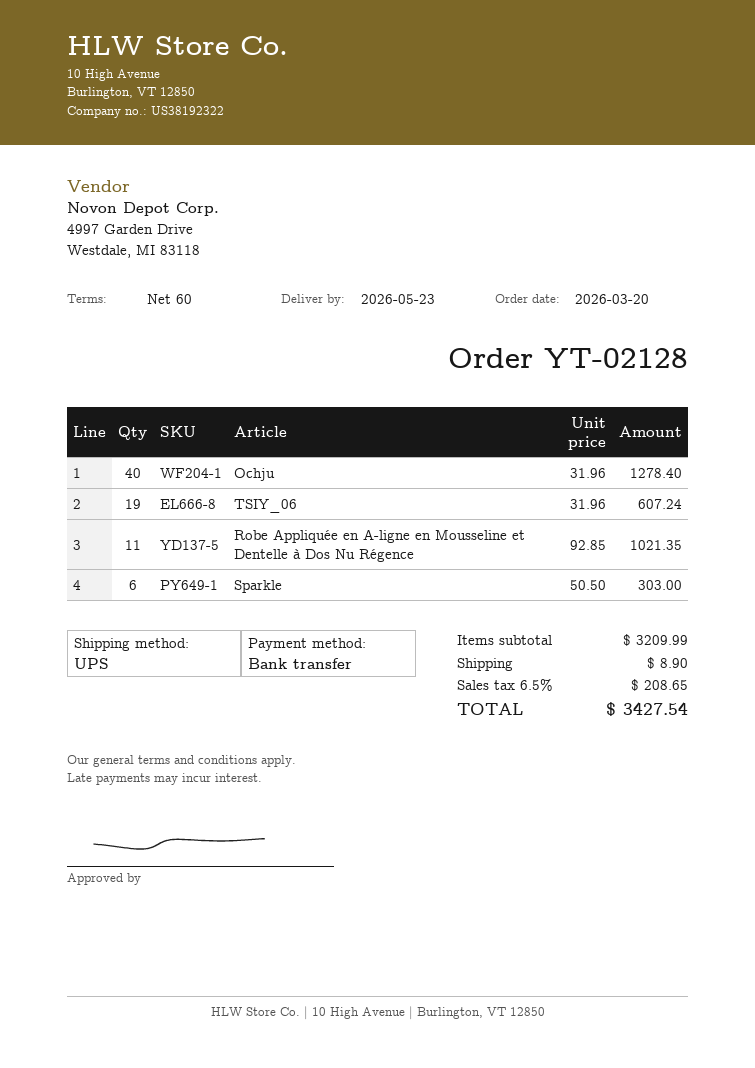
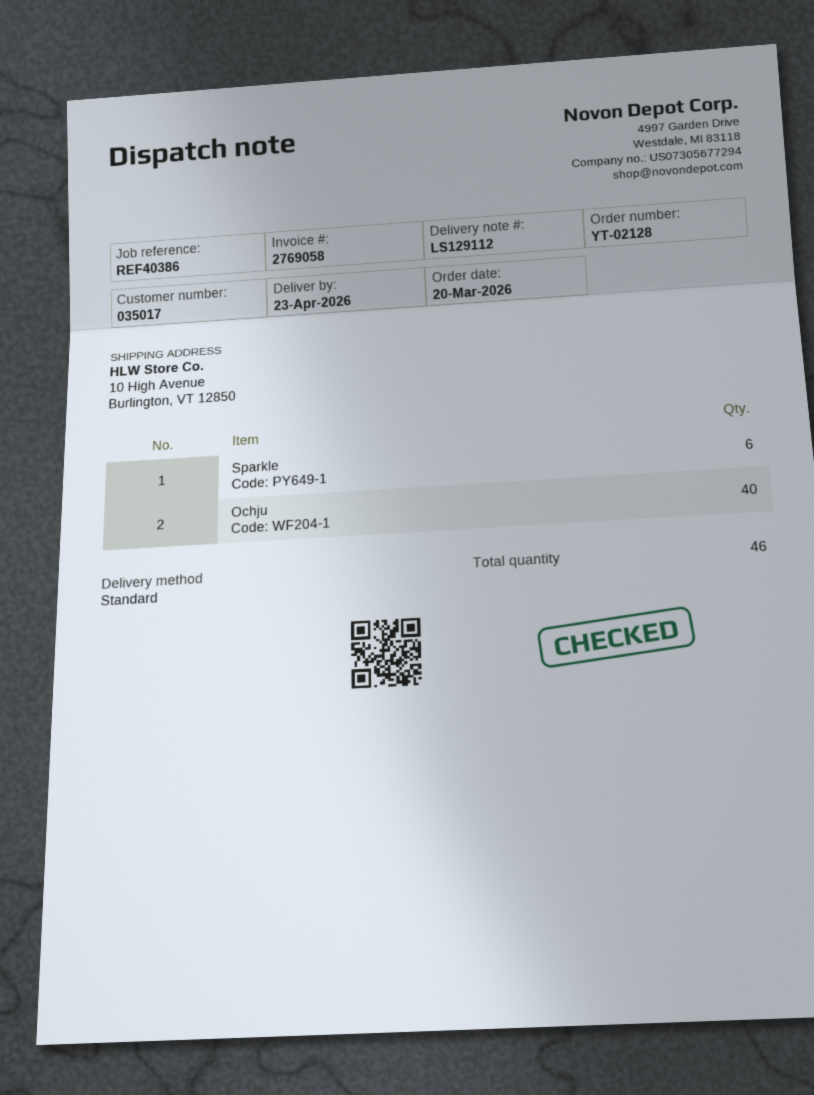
delivery date: 2026-05-23 -> 2026-04-23
shipping method: UPS -> standard
TSIY_06: 19 -> none
Robe Appliquée en A-ligne en Mousseline et Dentelle à Dos Nu Régence: 11 -> none

